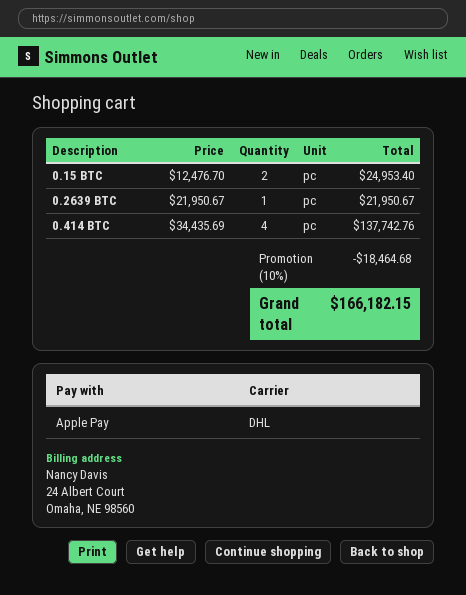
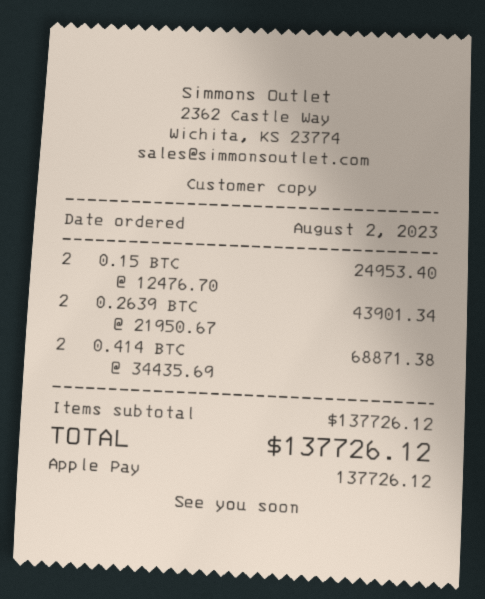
0.2639 BTC: 1 x 21950.67 = 21950.67 -> 2 x 21950.67 = 43901.34
0.414 BTC: 4 x 34435.69 = 137742.76 -> 2 x 34435.69 = 68871.38
discount: 10% = 18464.68 -> none
total: 166182.15 -> 137726.12

